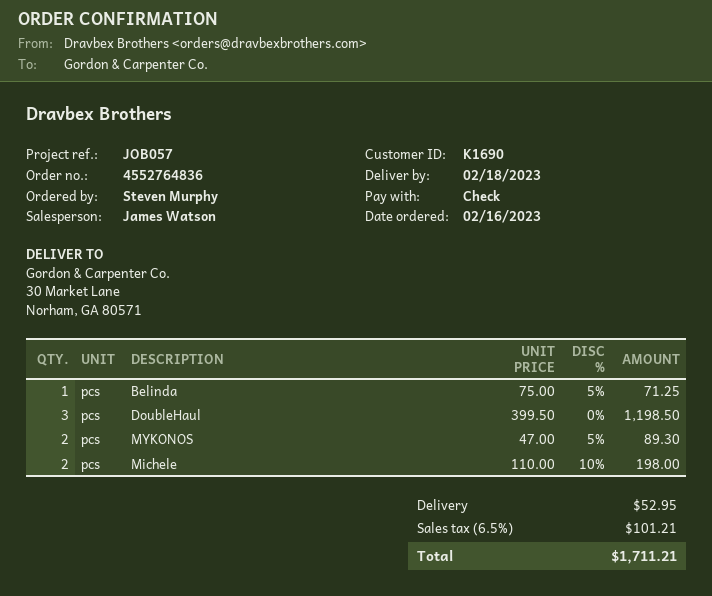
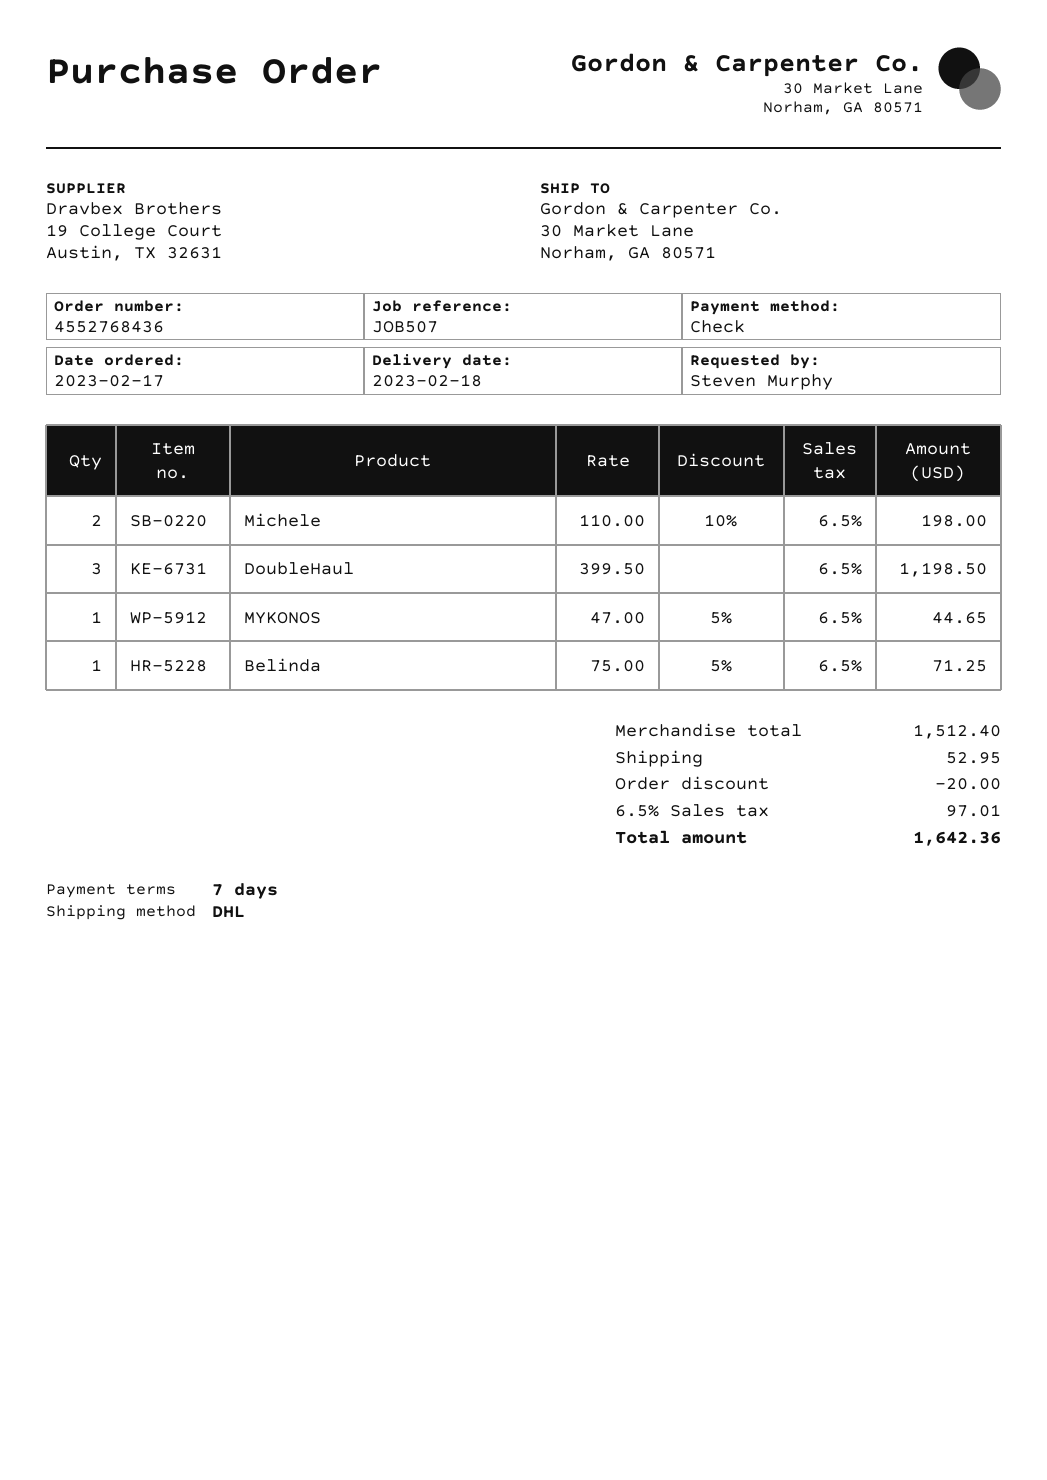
order number: 4552764836 -> 4552768436
order date: 2023-02-16 -> 2023-02-17
reference: JOB057 -> JOB507
MYKONOS: 2 x 47.00 - 5% = 89.30 -> 1 x 47.00 - 5% = 44.65
discount: none -> 20.00
tax: 6.5% = 101.21 -> 6.5% = 97.01
total: 1711.21 -> 1642.36

